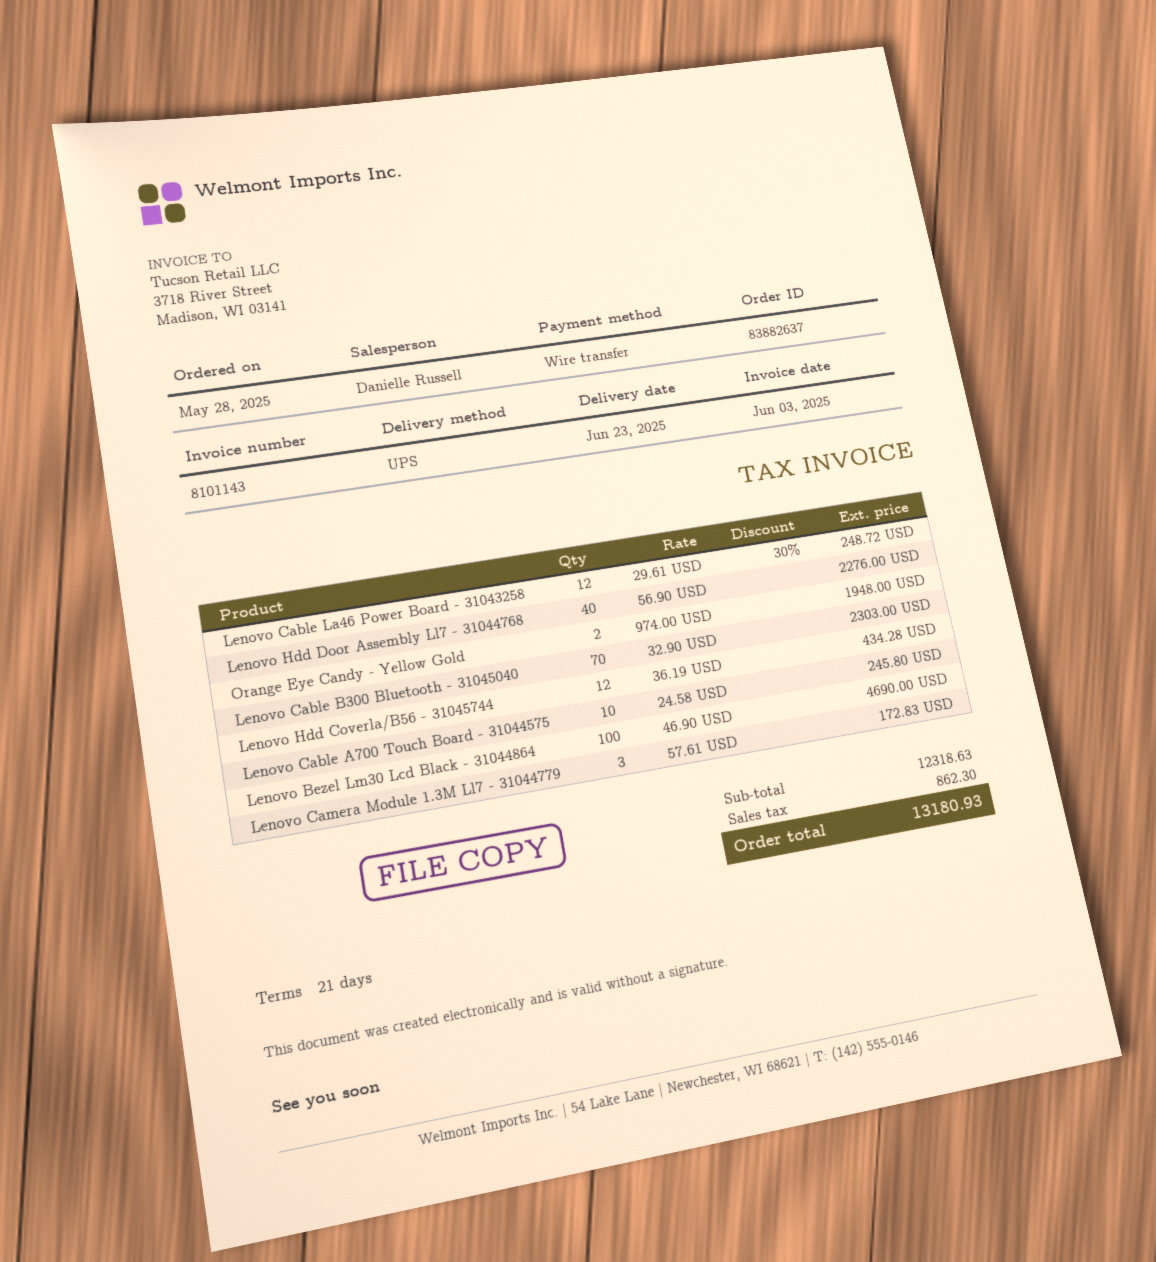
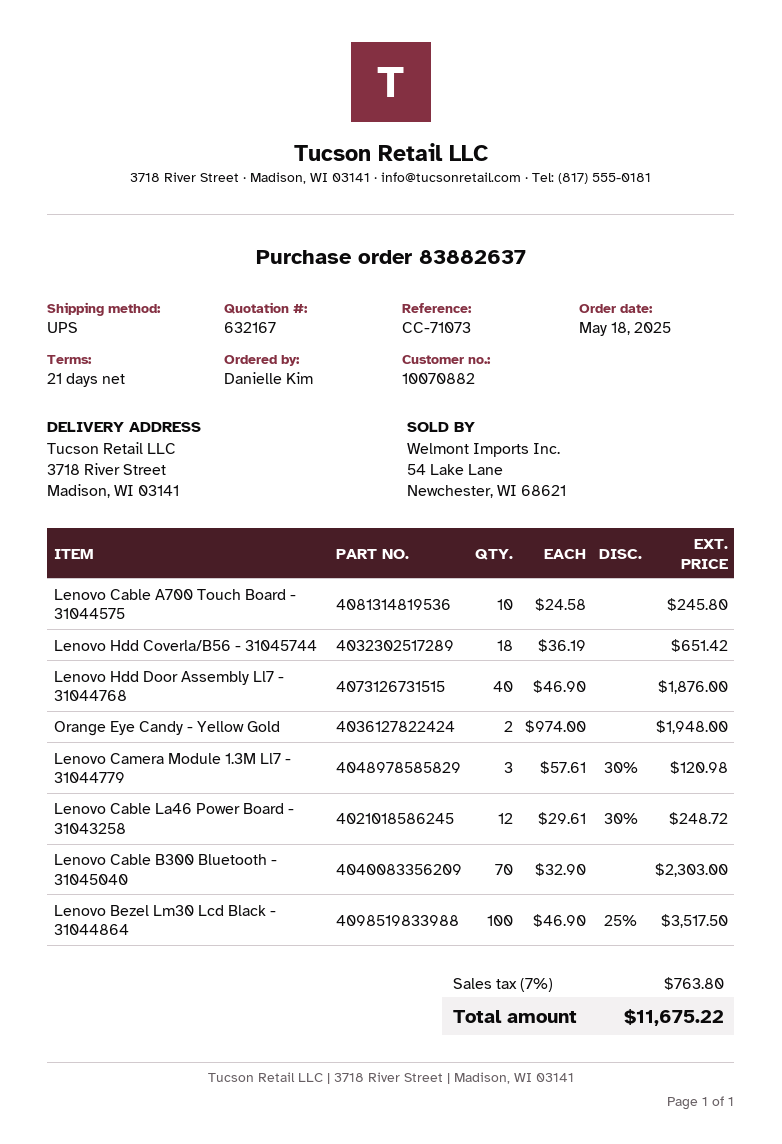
order date: 2025-05-28 -> 2025-05-18
Lenovo Hdd Door Assembly Ll7 - 31044768: 40 x 56.90 = 2276.00 -> 40 x 46.90 = 1876.00
Lenovo Hdd Coverla/B56 - 31045744: 12 x 36.19 = 434.28 -> 18 x 36.19 = 651.42
Lenovo Bezel Lm30 Lcd Black - 31044864: 100 x 46.90 = 4690.00 -> 100 x 46.90 - 25% = 3517.50
Lenovo Camera Module 1.3M Ll7 - 31044779: 3 x 57.61 = 172.83 -> 3 x 57.61 - 30% = 120.98
tax: 862.30 -> 763.80
total: 13180.93 -> 11675.22

